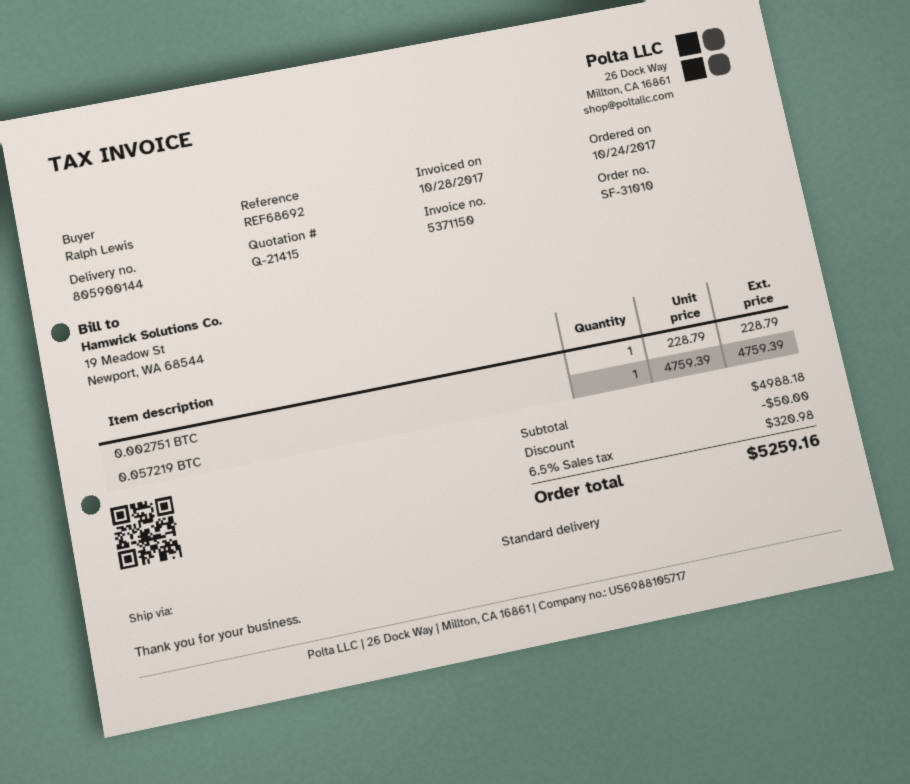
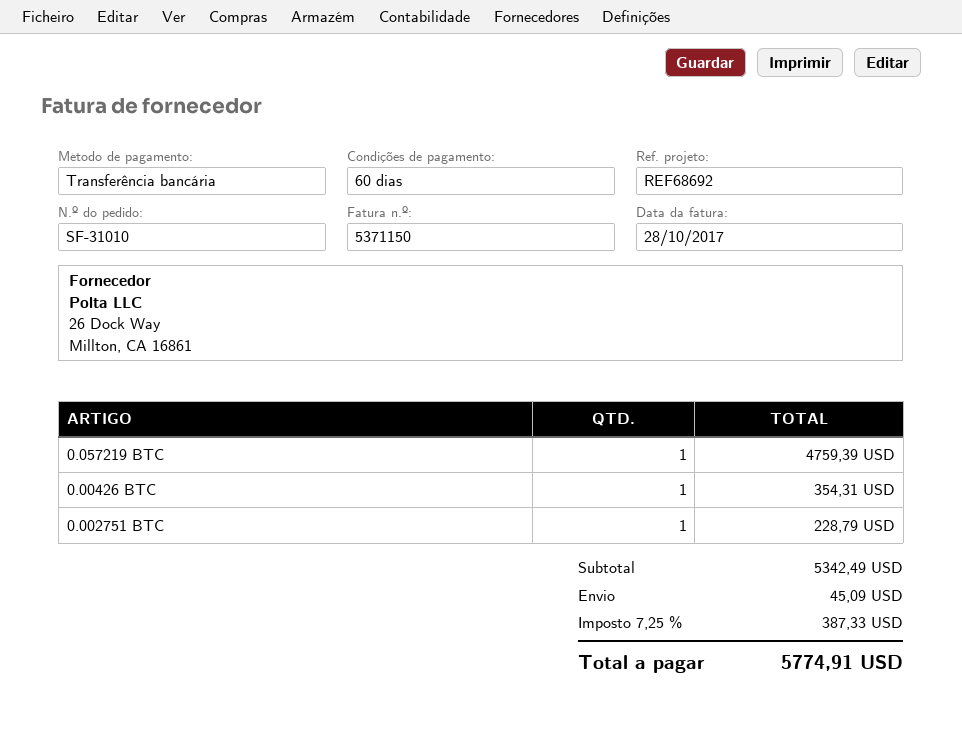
0.00426 BTC: none -> 1 for 354.31
subtotal: 4988.18 -> 5342.49
discount: 50.00 -> none
shipping: none -> 45.09
tax: 6.5% = 320.98 -> 7.25% = 387.33
total: 5259.16 -> 5774.91

